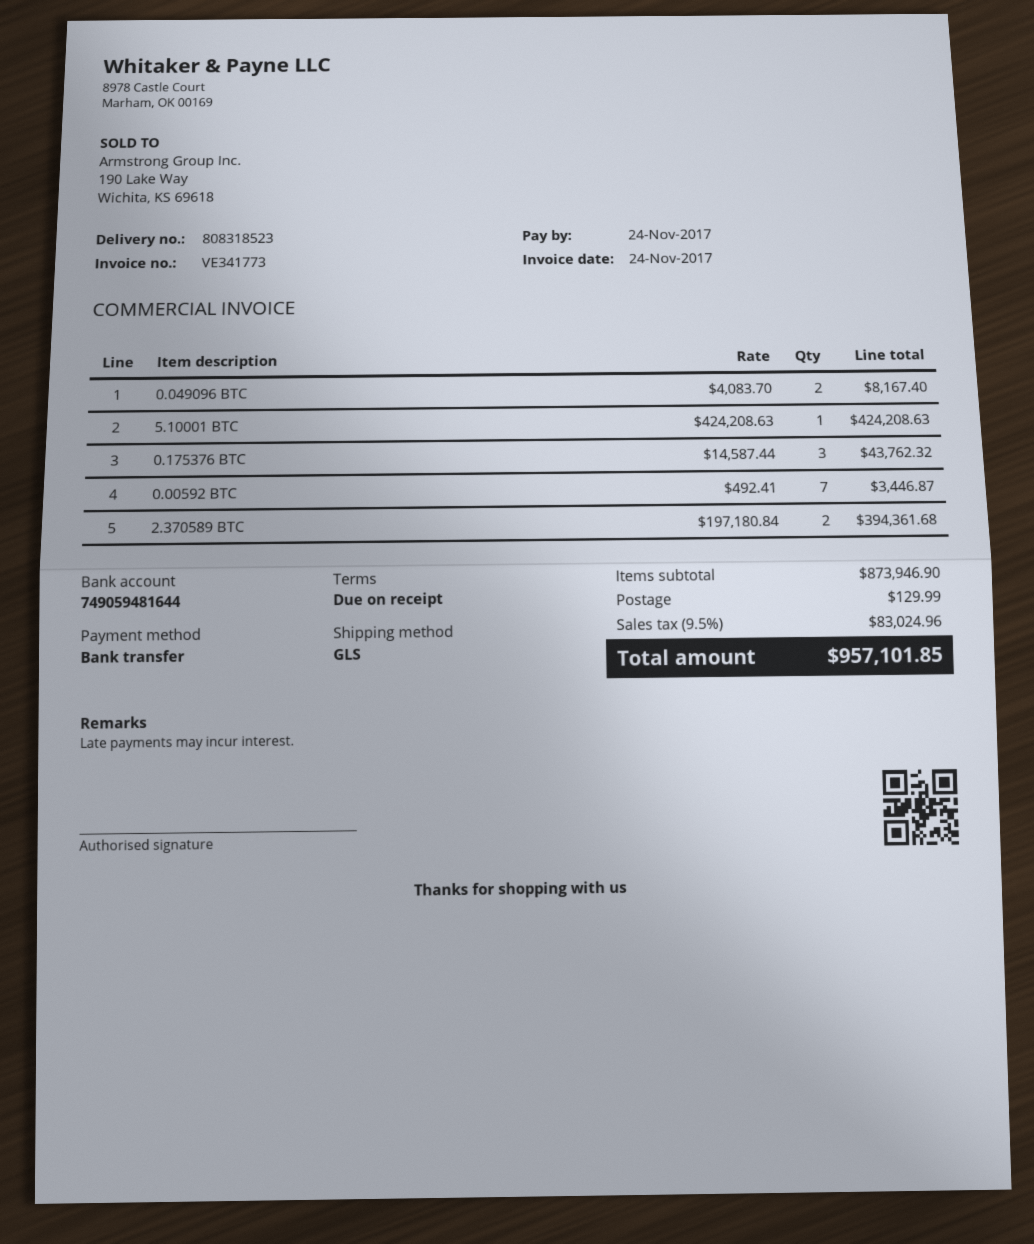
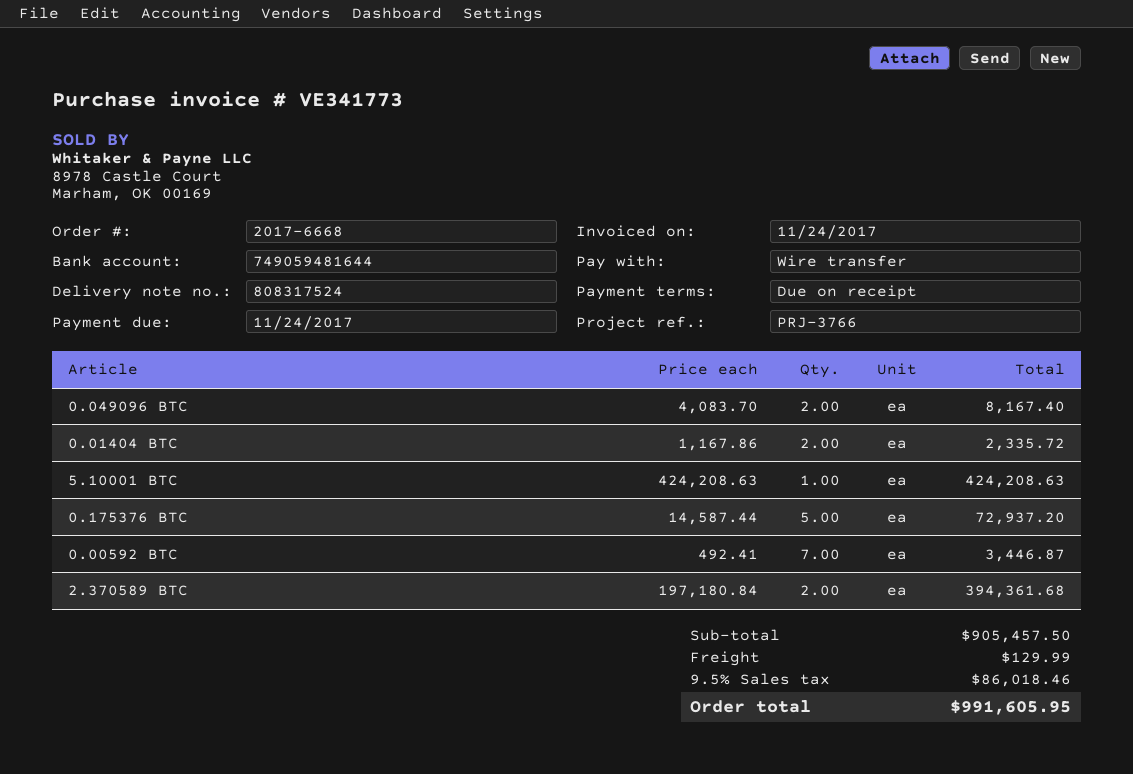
delivery note number: 808318523 -> 808317524
0.175376 BTC: 3 x 14587.44 = 43762.32 -> 5 x 14587.44 = 72937.20
0.01404 BTC: none -> 2 x 1167.86 = 2335.72
subtotal: 873946.90 -> 905457.50
tax: 9.5% = 83024.96 -> 9.5% = 86018.46
total: 957101.85 -> 991605.95

